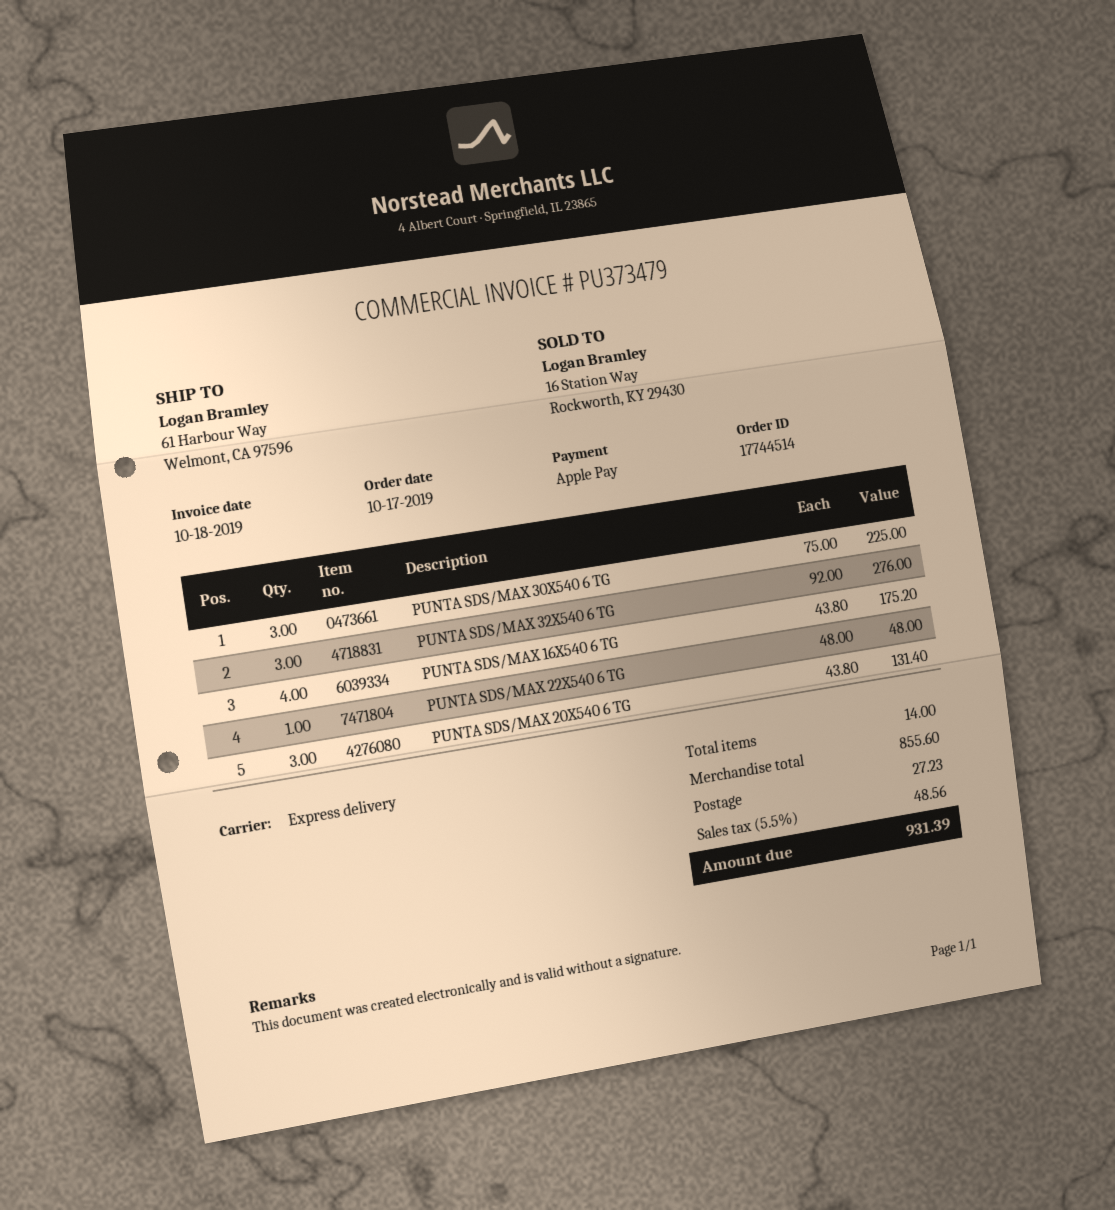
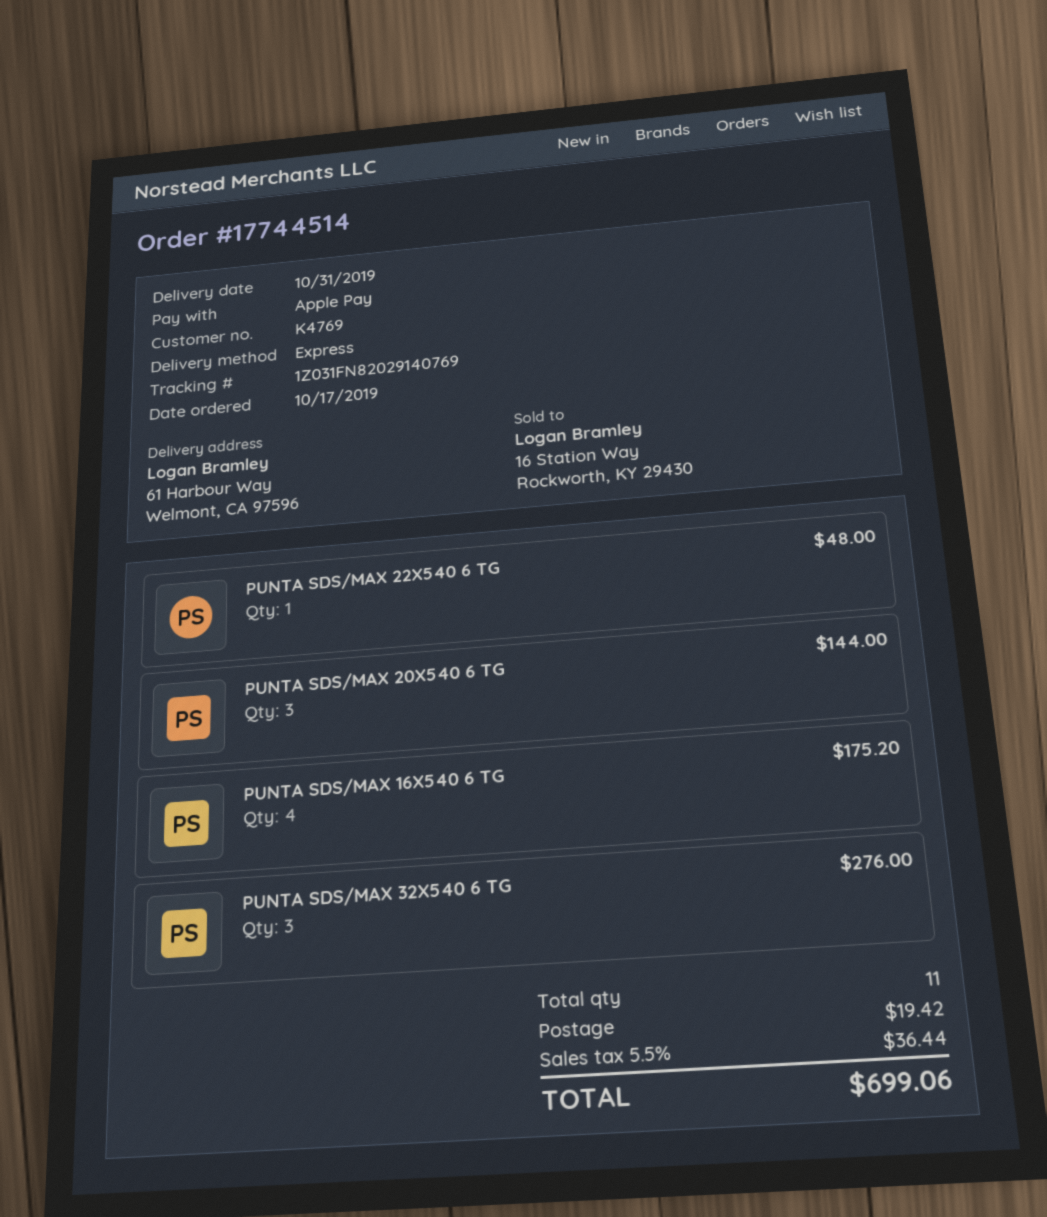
PUNTA SDS/MAX 30X540 6 TG: 3 for 225.00 -> none
PUNTA SDS/MAX 20X540 6 TG: 3 for 131.40 -> 3 for 144.00
total quantity: 14 -> 11
shipping: 27.23 -> 19.42
tax: 5.5% = 48.56 -> 5.5% = 36.44
total: 931.39 -> 699.06

